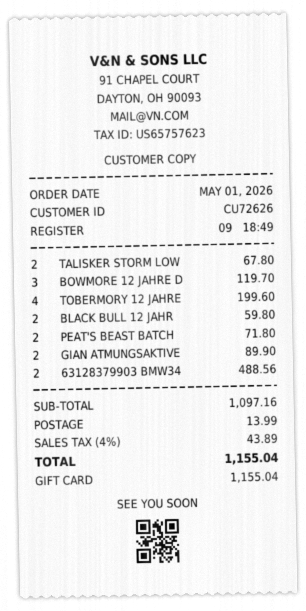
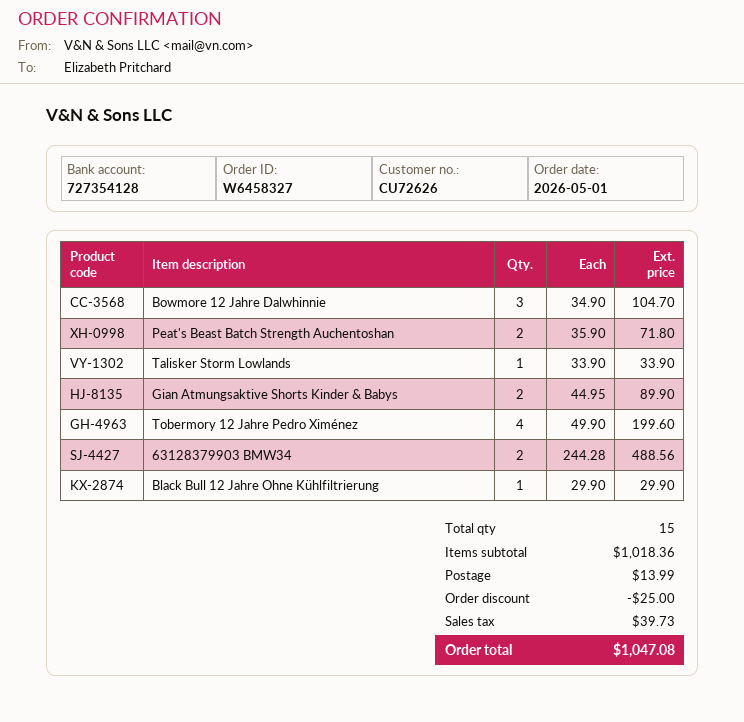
TALISKER STORM LOW: 2 for 67.80 -> 1 for 33.90
BOWMORE 12 JAHRE D: 3 for 119.70 -> 3 for 104.70
BLACK BULL 12 JAHR: 2 for 59.80 -> 1 for 29.90
subtotal: 1097.16 -> 1018.36
discount: none -> 25.00
tax: 43.89 -> 39.73
total: 1155.04 -> 1047.08

